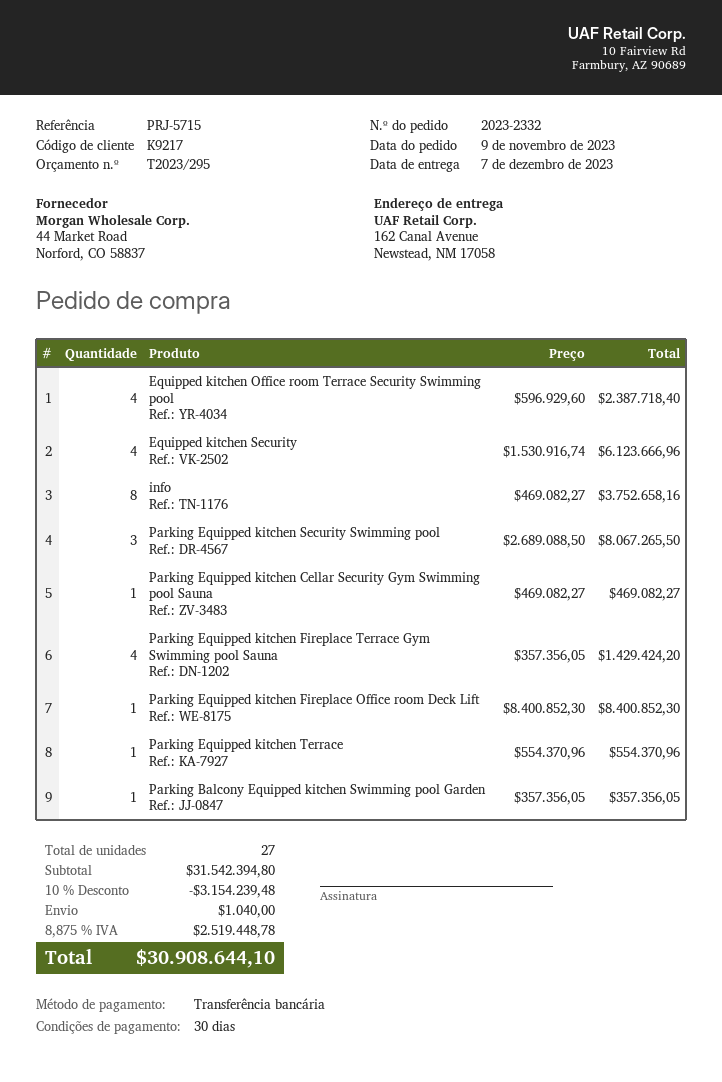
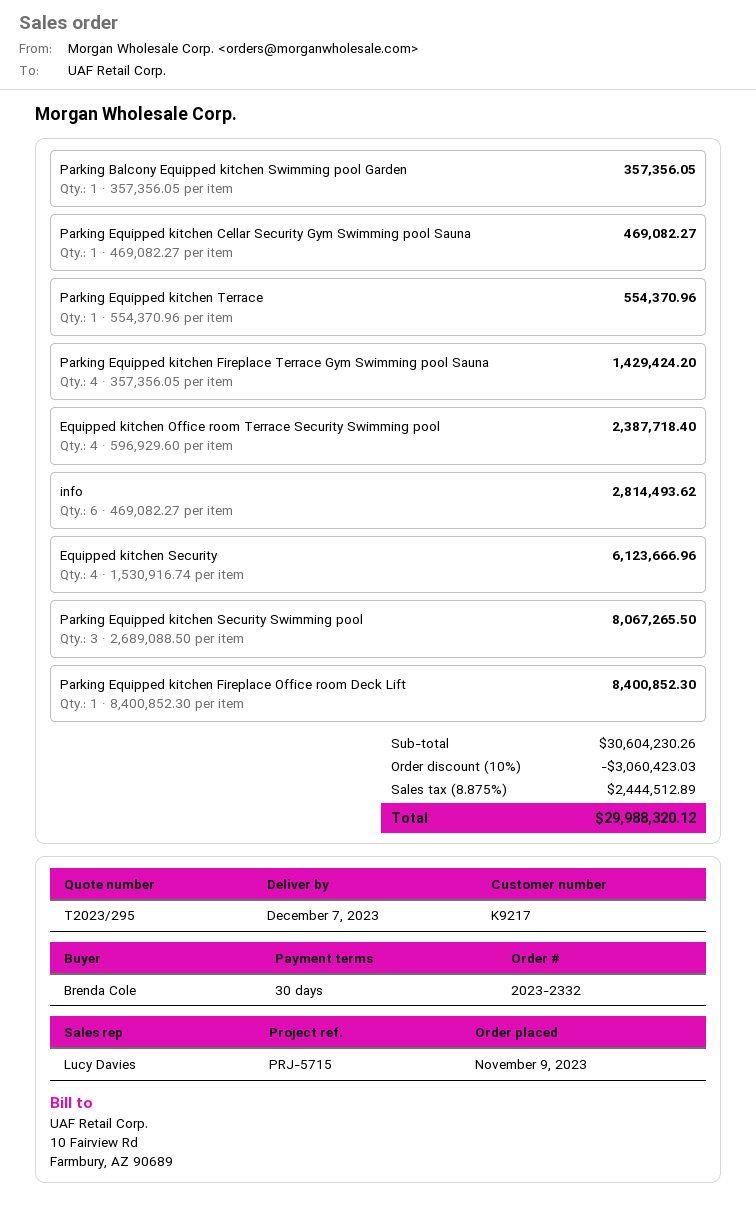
info: 8 x 469082.27 = 3752658.16 -> 6 x 469082.27 = 2814493.62
subtotal: 31542394.80 -> 30604230.26
discount: 10% = 3154239.48 -> 10% = 3060423.03
shipping: 1040.00 -> none
tax: 8.875% = 2519448.78 -> 8.875% = 2444512.89
total: 30908644.10 -> 29988320.12

